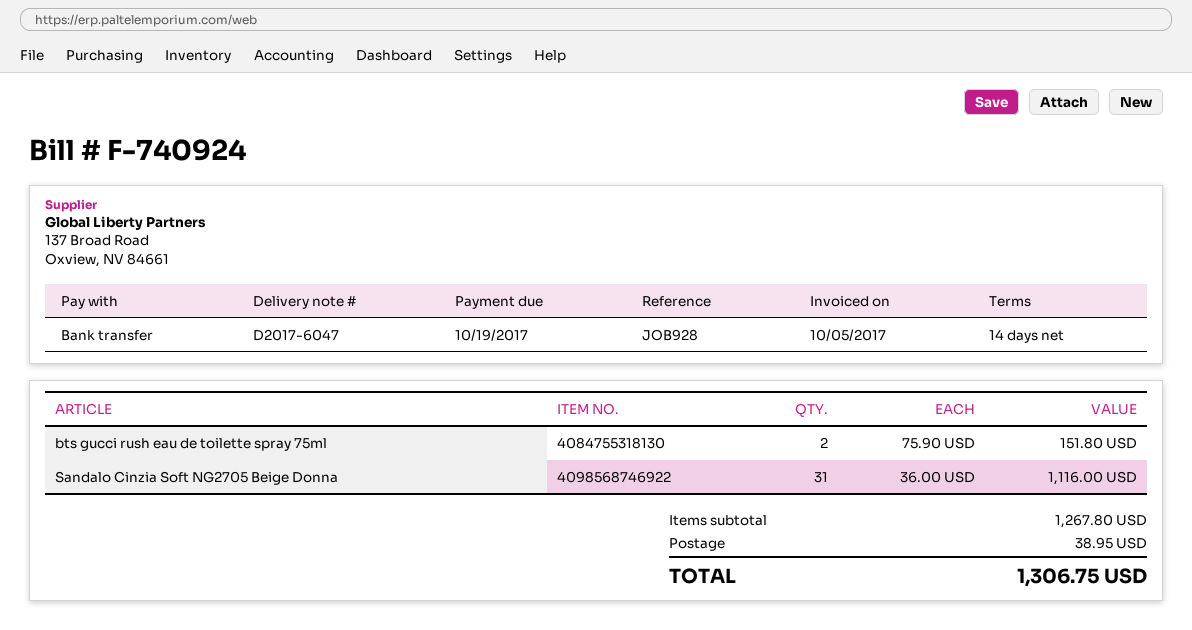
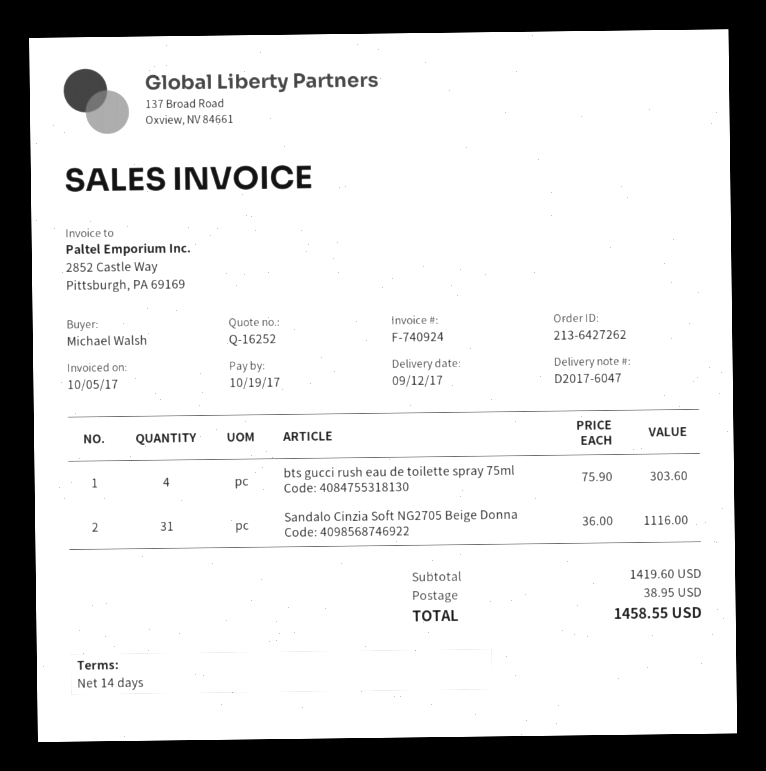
bts gucci rush eau de toilette spray 75ml: 2 x 75.90 = 151.80 -> 4 x 75.90 = 303.60
subtotal: 1267.80 -> 1419.60
total: 1306.75 -> 1458.55

